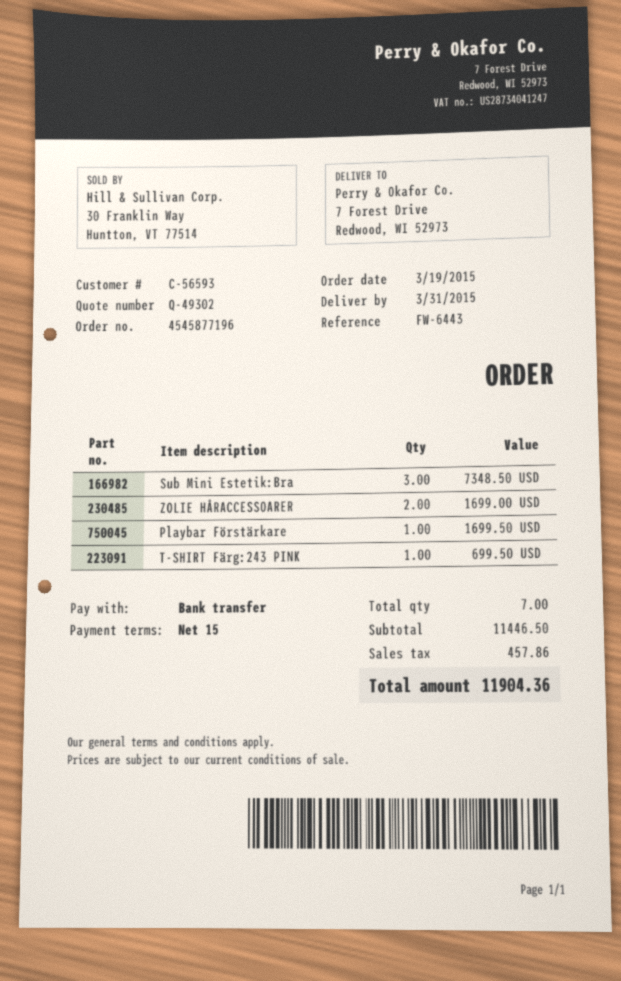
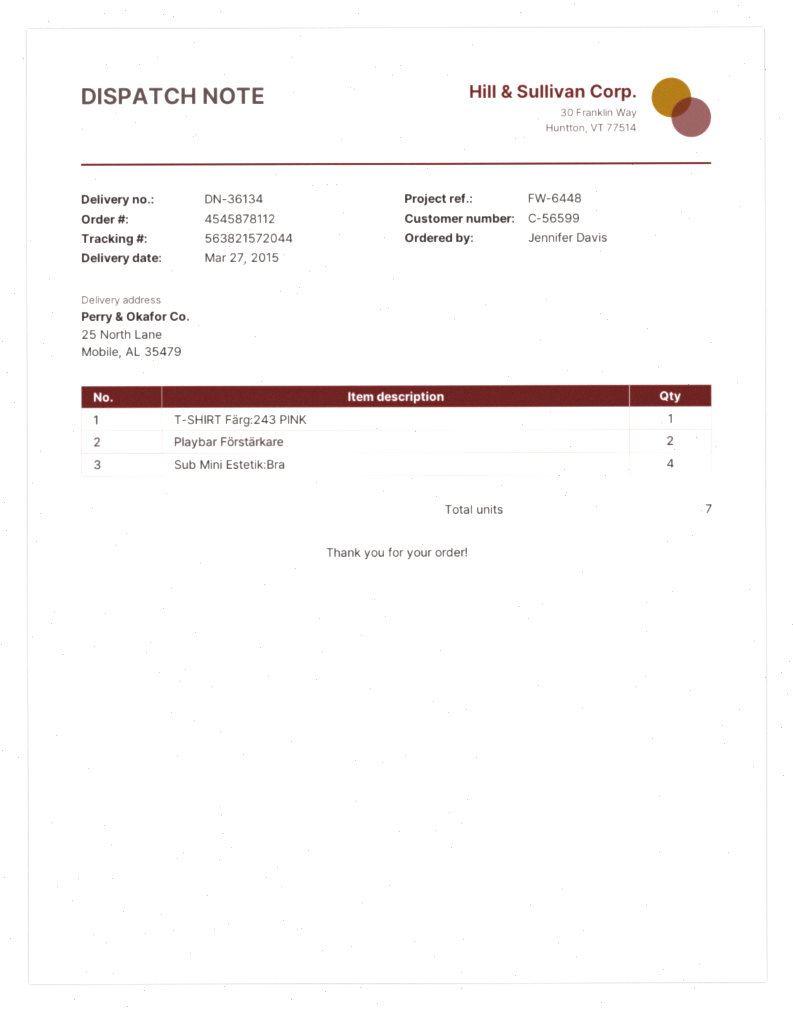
order number: 4545877196 -> 4545878112
delivery date: 2015-03-31 -> 2015-03-27
customer number: C-56593 -> C-56599
reference: FW-6443 -> FW-6448
ship to: 7 Forest Drive, Redwood, WI 52973 -> 25 North Lane, Mobile, AL 35479
Sub Mini Estetik:Bra: 3 -> 4
ZOLIE HÅRACCESSOARER: 2 -> none
Playbar Förstärkare: 1 -> 2

